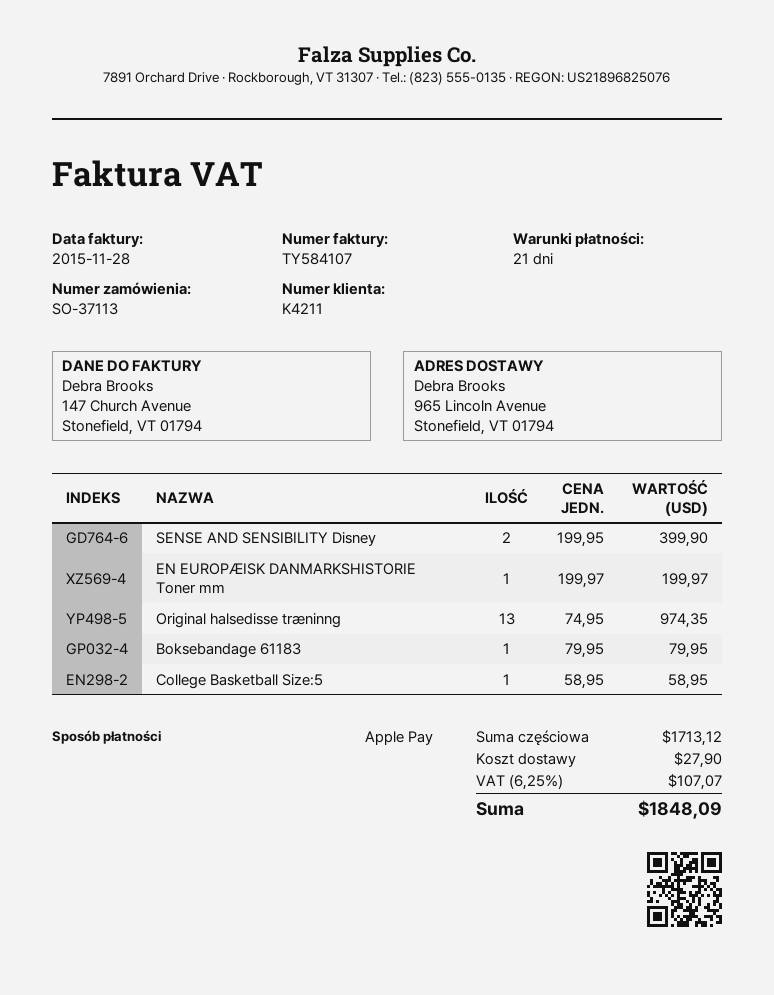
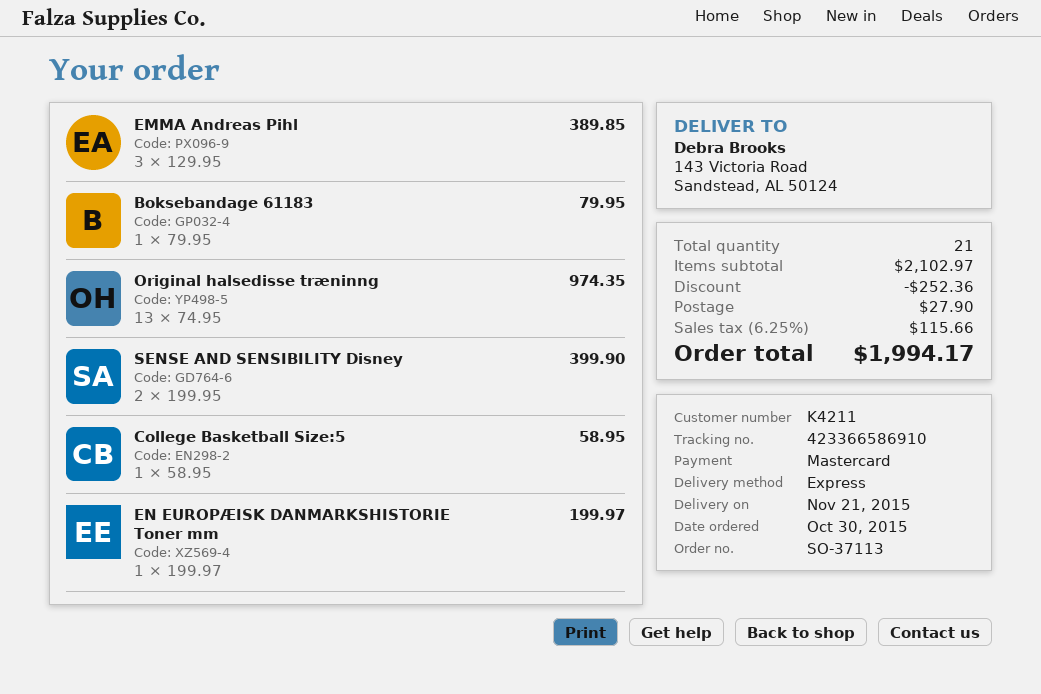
payment method: Apple Pay -> Mastercard
ship to: 965 Lincoln Avenue, Stonefield, VT 01794 -> 143 Victoria Road, Sandstead, AL 50124
EMMA Andreas Pihl: none -> 3 x 129.95 = 389.85
subtotal: 1713.12 -> 2102.97
discount: none -> 252.36
tax: 6.25% = 107.07 -> 6.25% = 115.66
total: 1848.09 -> 1994.17

